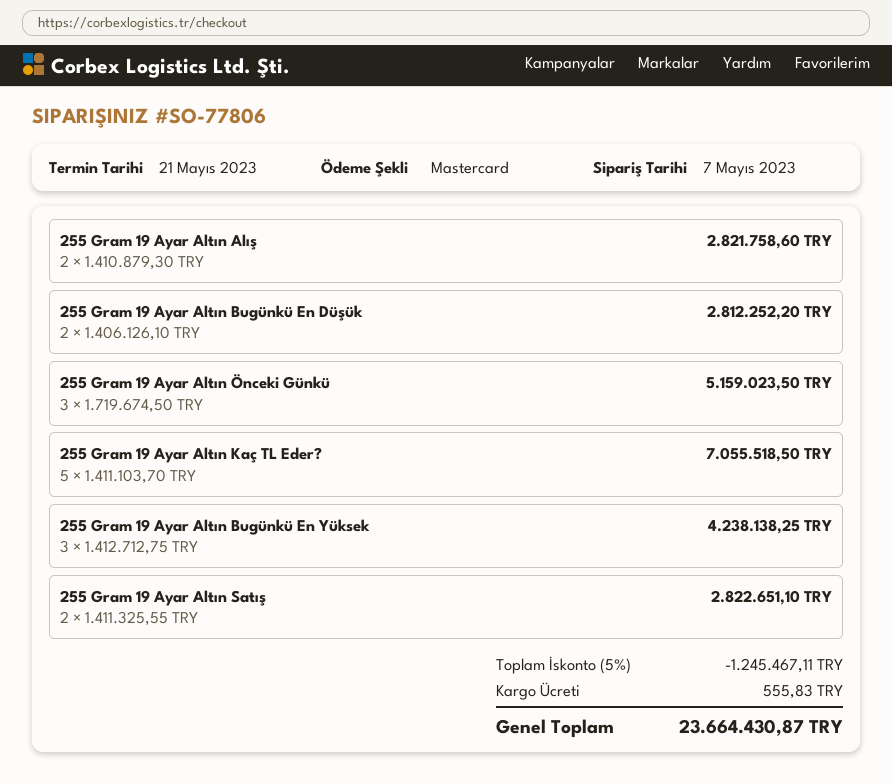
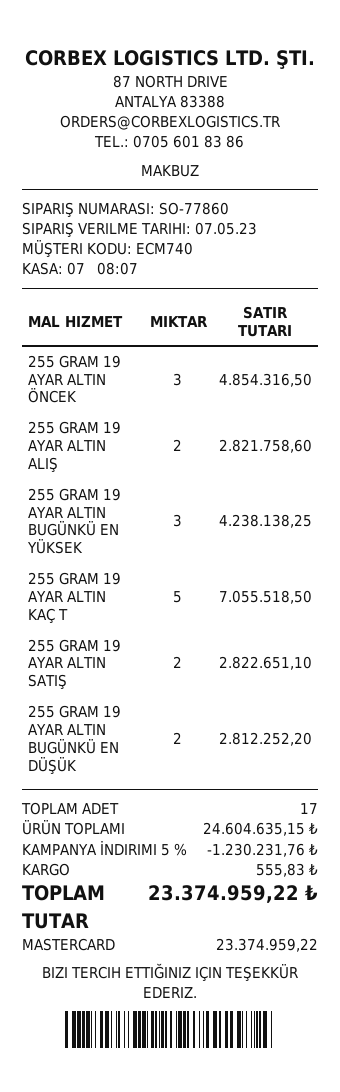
order number: SO-77806 -> SO-77860
255 Gram 19 Ayar Altın Önceki Günkü: 3 for 5159023.50 -> 3 for 4854316.50
discount: 5% = 1245467.11 -> 5% = 1230231.76
total: 23664430.87 -> 23374959.22

